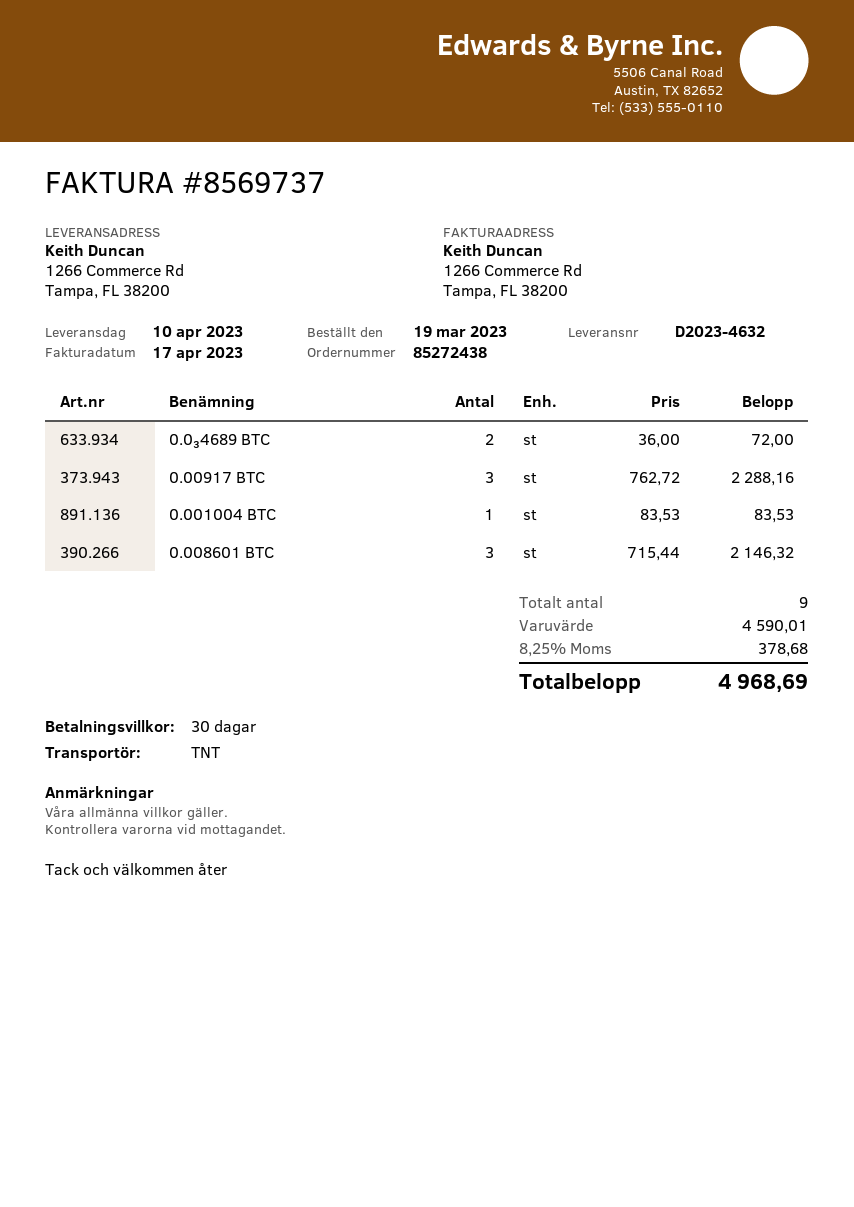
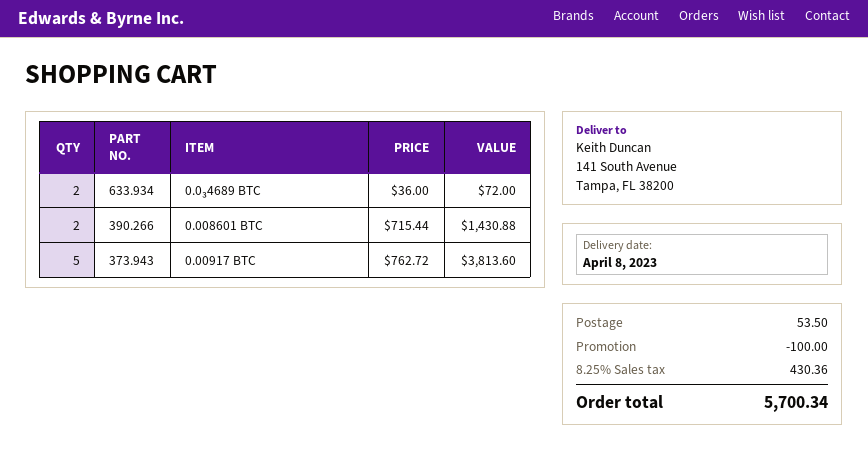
delivery date: 2023-04-10 -> 2023-04-08
ship to: 1266 Commerce Rd, Tampa, FL 38200 -> 141 South Avenue, Tampa, FL 38200
0.00917 BTC: 3 x 762.72 = 2288.16 -> 5 x 762.72 = 3813.60
0.001004 BTC: 1 x 83.53 = 83.53 -> none
0.008601 BTC: 3 x 715.44 = 2146.32 -> 2 x 715.44 = 1430.88
discount: none -> 100.00
shipping: none -> 53.50
tax: 8.25% = 378.68 -> 8.25% = 430.36
total: 4968.69 -> 5700.34

